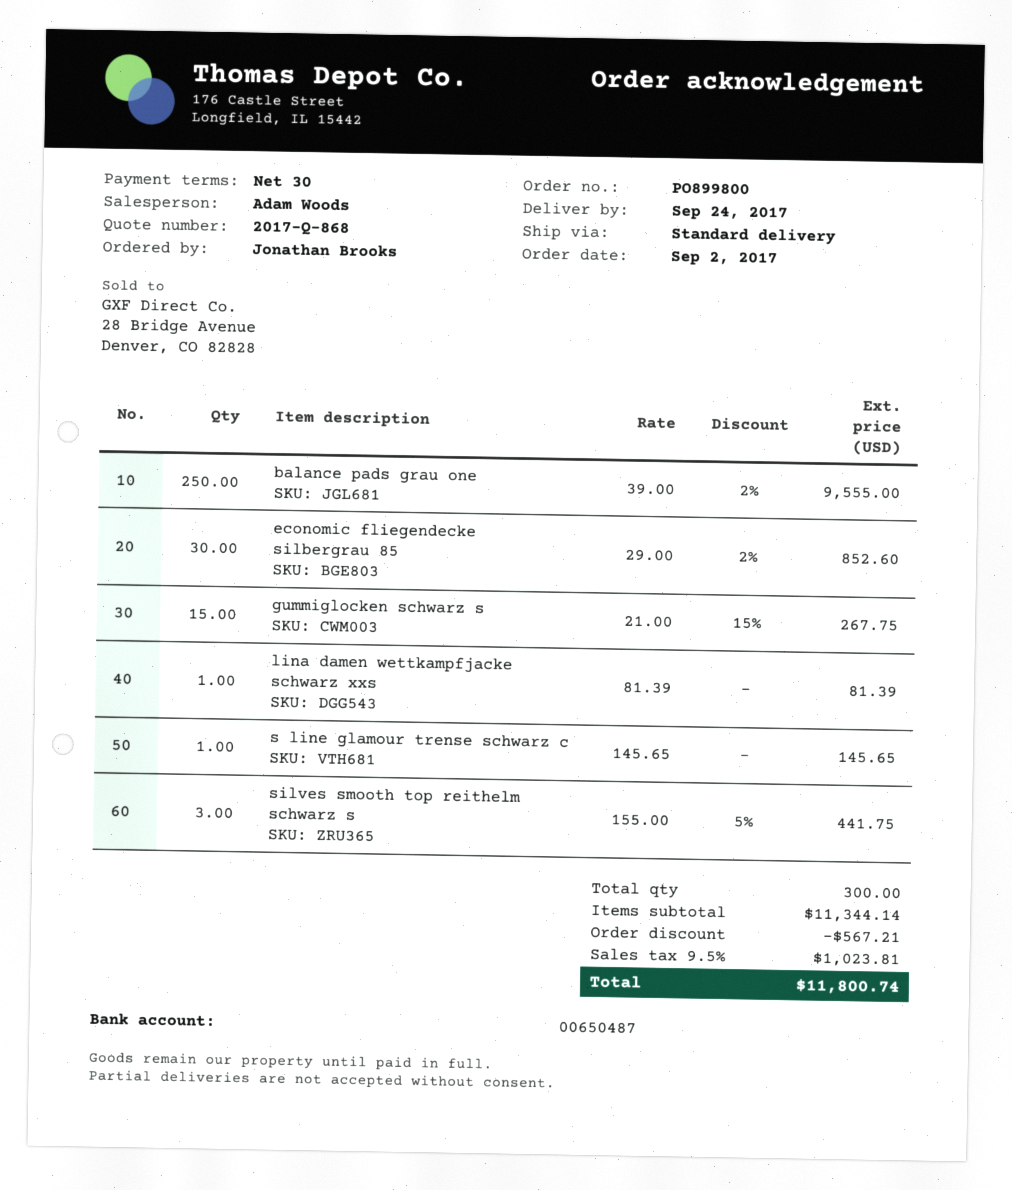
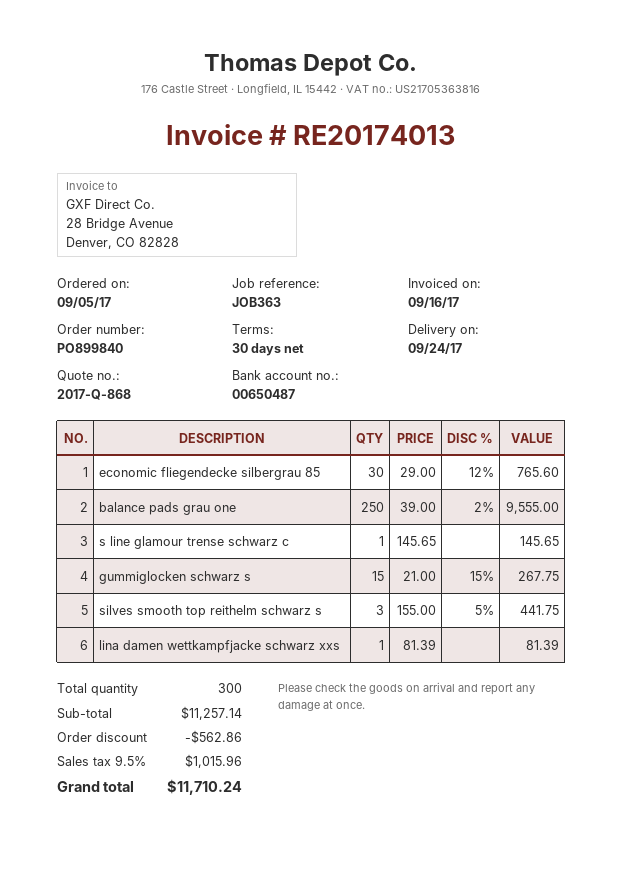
order number: PO899800 -> PO899840
order date: 2017-09-02 -> 2017-09-05
economic fliegendecke silbergrau 85: 30 x 29.00 - 2% = 852.60 -> 30 x 29.00 - 12% = 765.60
subtotal: 11344.14 -> 11257.14
discount: 567.21 -> 562.86
tax: 9.5% = 1023.81 -> 9.5% = 1015.96
total: 11800.74 -> 11710.24

